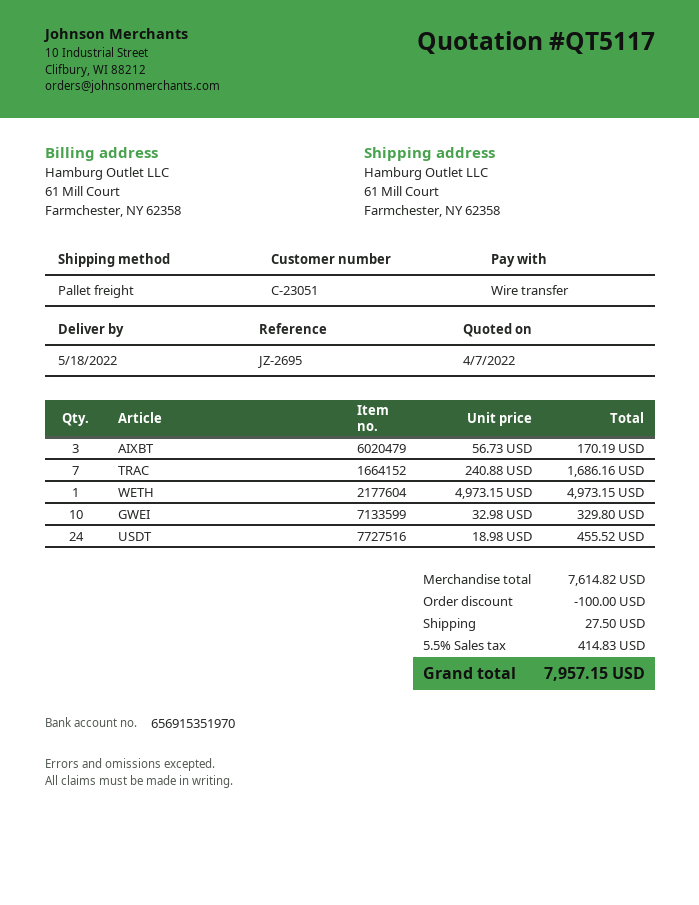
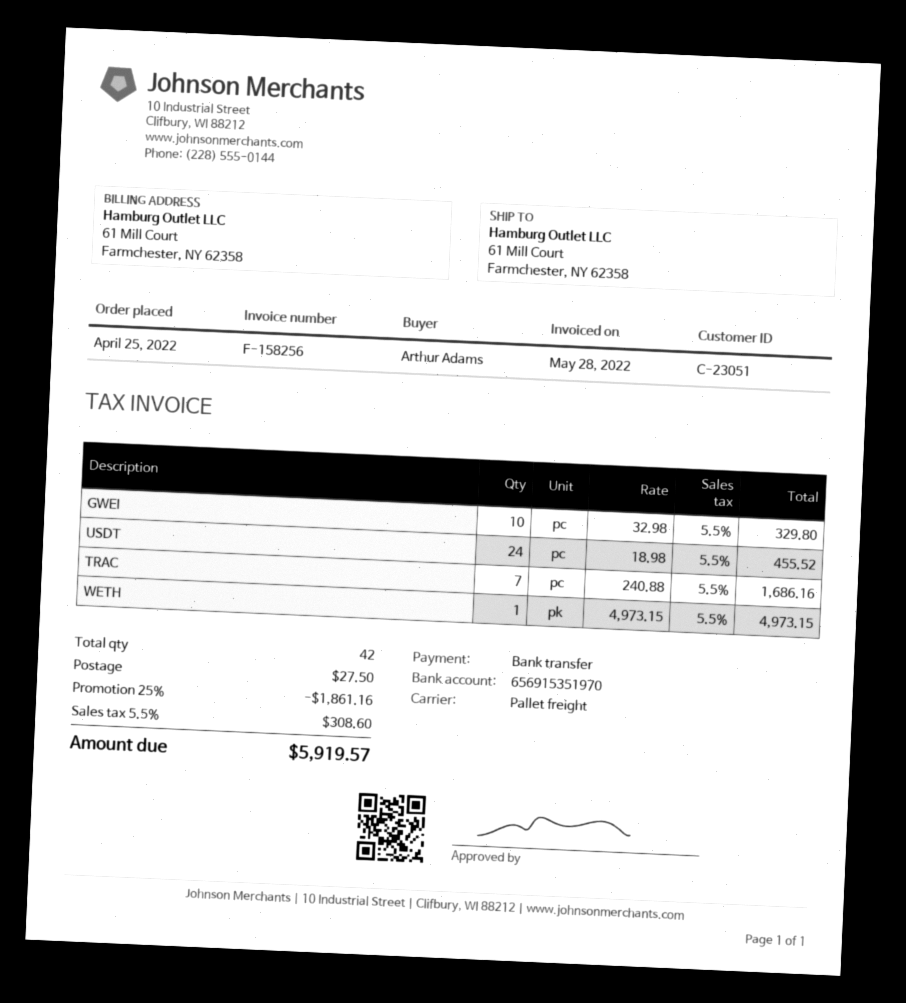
AIXBT: 3 x 56.73 = 170.19 -> none
discount: 100.00 -> 1861.16
tax: 5.5% = 414.83 -> 5.5% = 308.60
total: 7957.15 -> 5919.57

